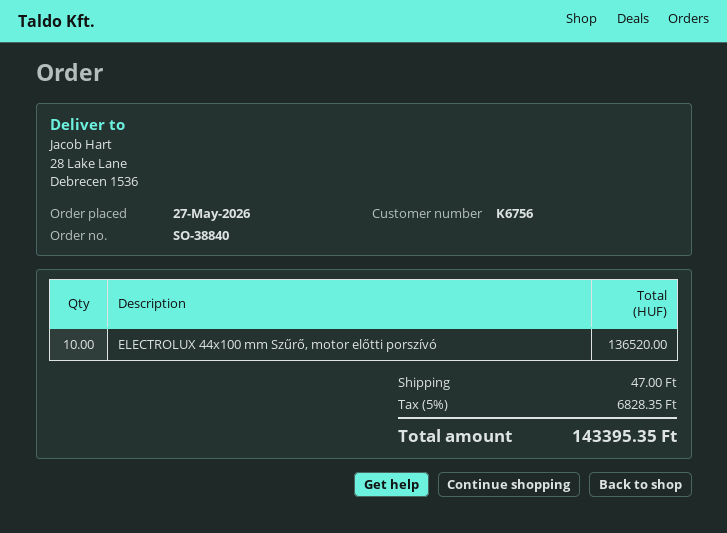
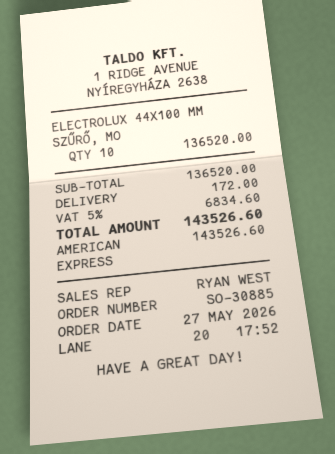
order number: SO-38840 -> SO-30885
shipping: 47.00 -> 172.00
tax: 5% = 6828.35 -> 5% = 6834.60
total: 143395.35 -> 143526.60

